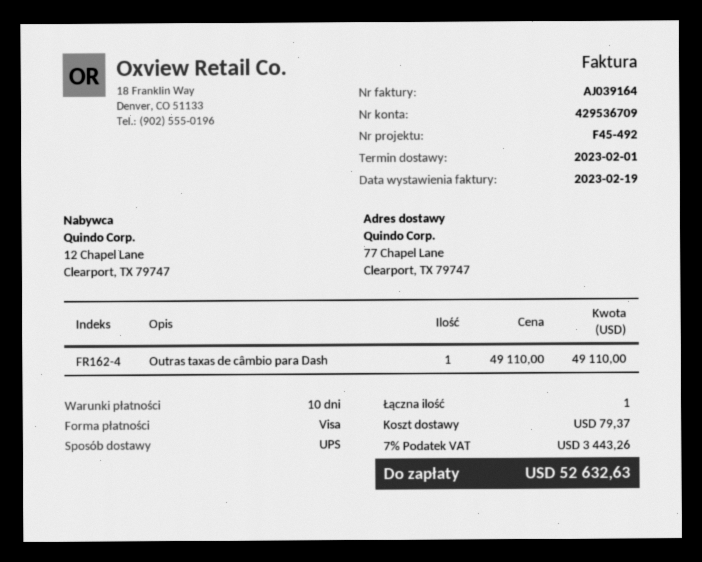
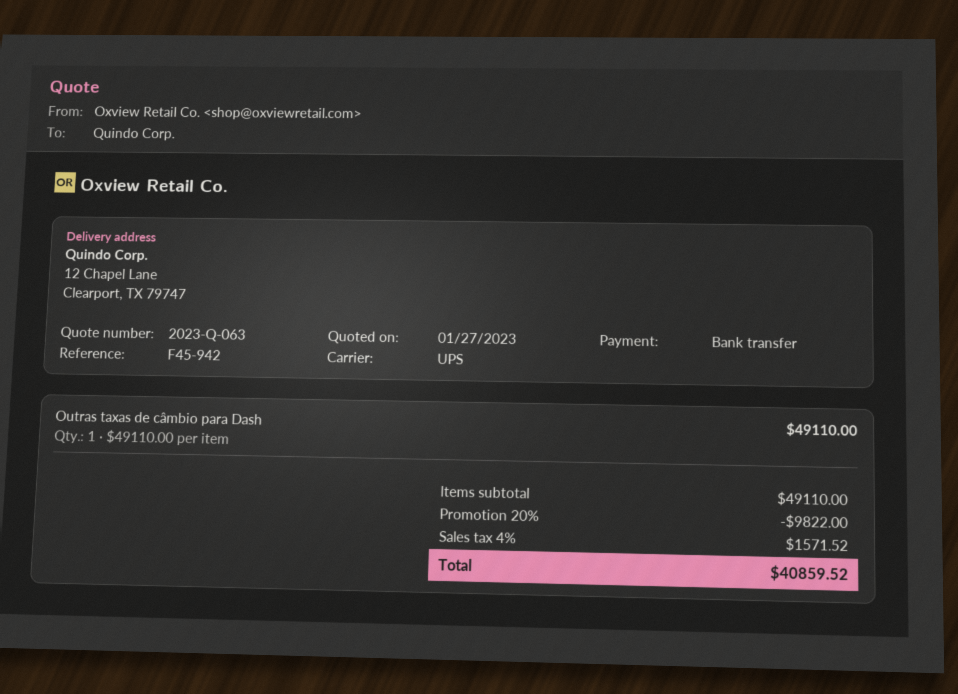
reference: F45-492 -> F45-942
payment method: Visa -> bank transfer
ship to: 77 Chapel Lane, Clearport, TX 79747 -> 12 Chapel Lane, Clearport, TX 79747
discount: none -> 20% = 9822.00
shipping: 79.37 -> none
tax: 7% = 3443.26 -> 4% = 1571.52
total: 52632.63 -> 40859.52

